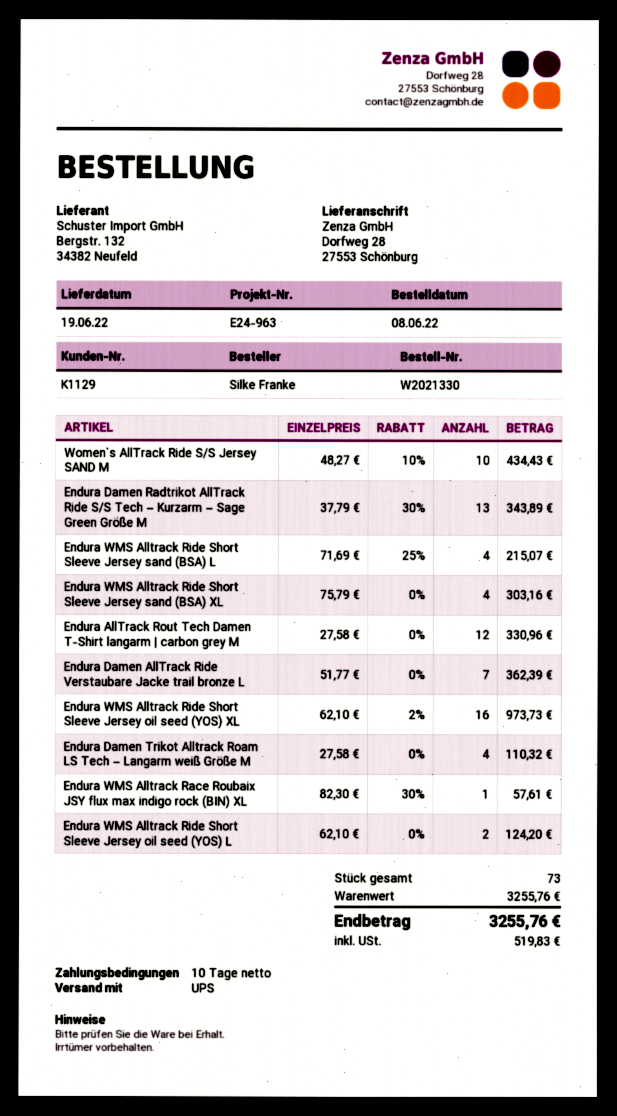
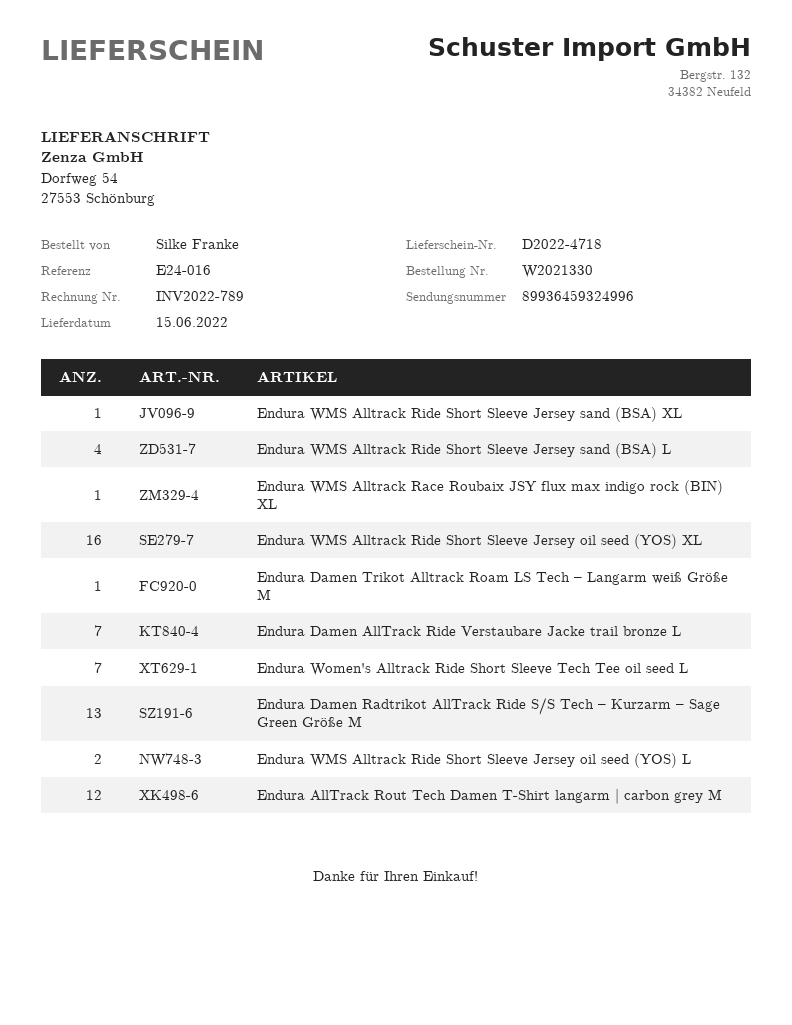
delivery date: 2022-06-19 -> 2022-06-15
reference: E24-963 -> E24-016
ship to: Dorfweg 28, 27553 Schönburg -> Dorfweg 54, 27553 Schönburg
Women`s AllTrack Ride S/S Jersey SAND M: 10 -> none
Endura WMS Alltrack Ride Short Sleeve Jersey sand (BSA) XL: 4 -> 1
Endura Damen Trikot Alltrack Roam LS Tech – Langarm weiß Größe M: 4 -> 1
Endura Women's Alltrack Ride Short Sleeve Tech Tee oil seed L: none -> 7

